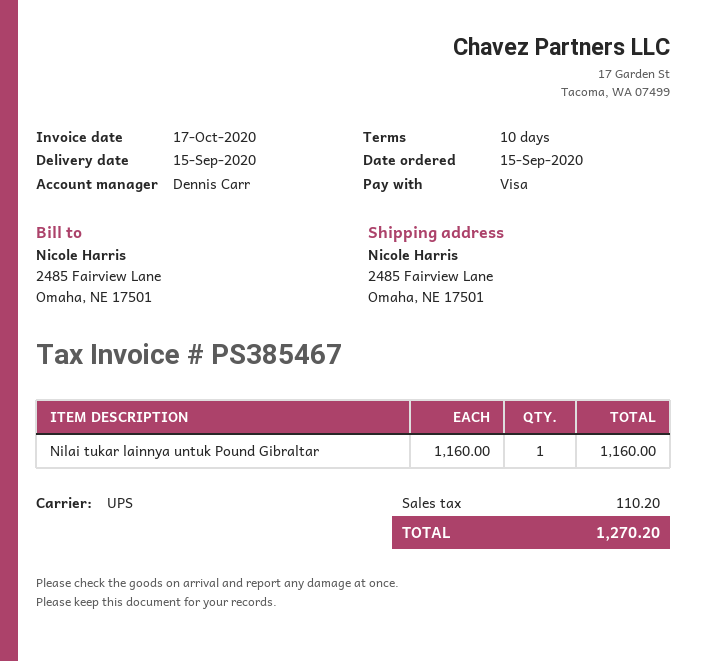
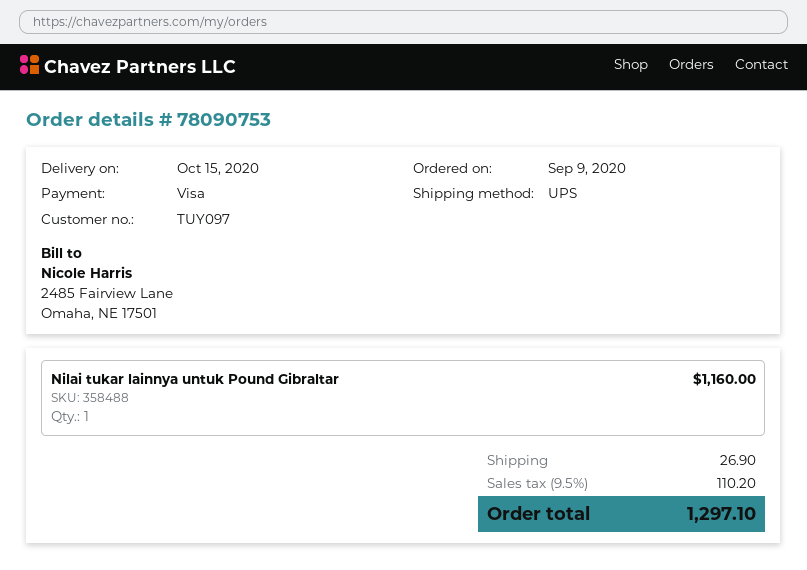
order date: 2020-09-15 -> 2020-09-09
delivery date: 2020-09-15 -> 2020-10-15
shipping: none -> 26.90
total: 1270.20 -> 1297.10

